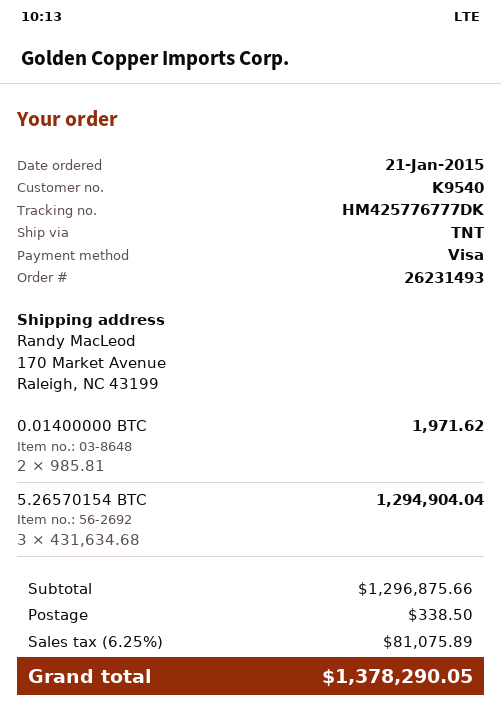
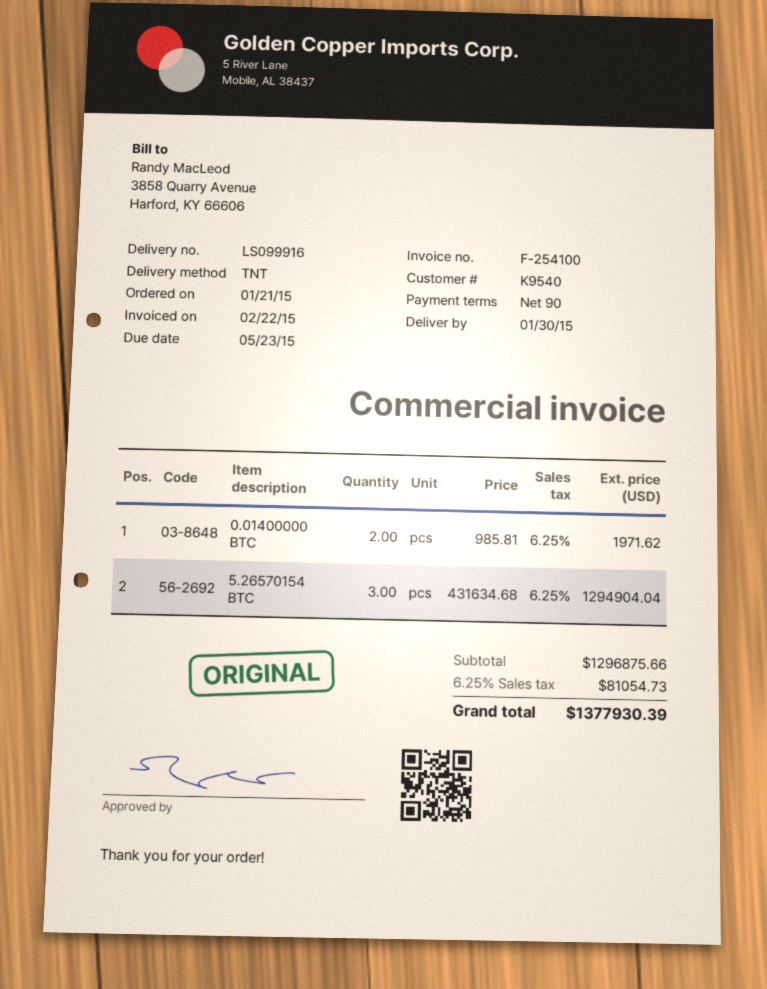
shipping: 338.50 -> none
tax: 6.25% = 81075.89 -> 6.25% = 81054.73
total: 1378290.05 -> 1377930.39

